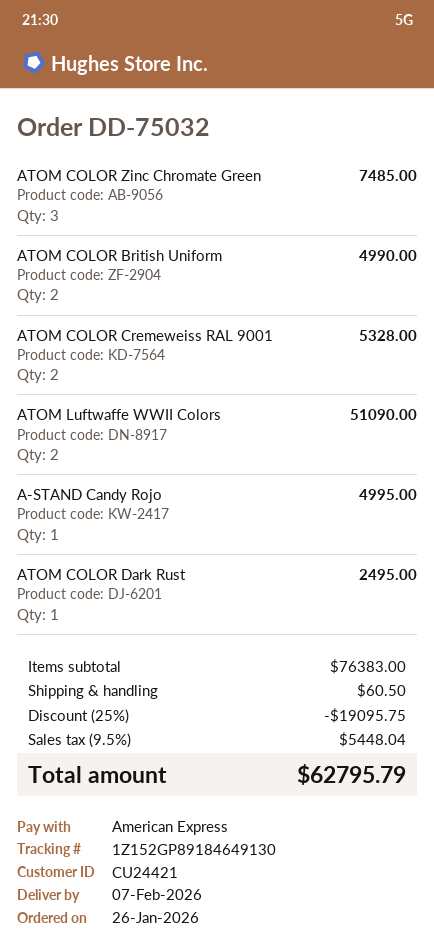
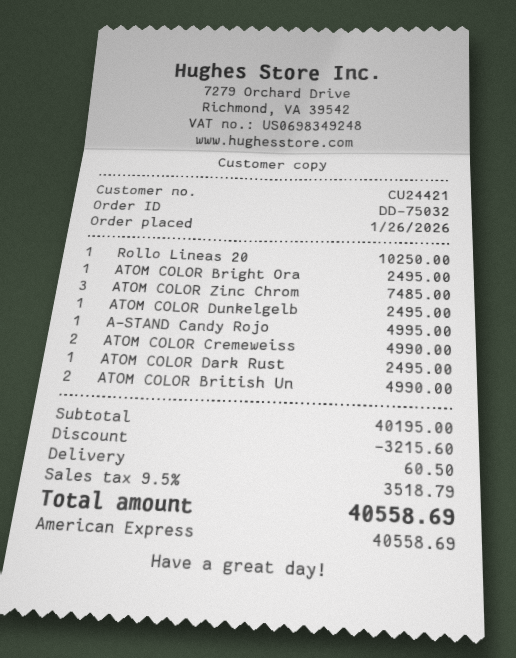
ATOM COLOR Cremeweiss RAL 9001: 2 for 5328.00 -> 2 for 4990.00
ATOM Luftwaffe WWII Colors: 2 for 51090.00 -> none
Rollo Lineas 20: none -> 1 for 10250.00
ATOM COLOR Bright Ora: none -> 1 for 2495.00
ATOM COLOR Dunkelgelb: none -> 1 for 2495.00
subtotal: 76383.00 -> 40195.00
discount: 19095.75 -> 3215.60
tax: 9.5% = 5448.04 -> 9.5% = 3518.79
total: 62795.79 -> 40558.69

